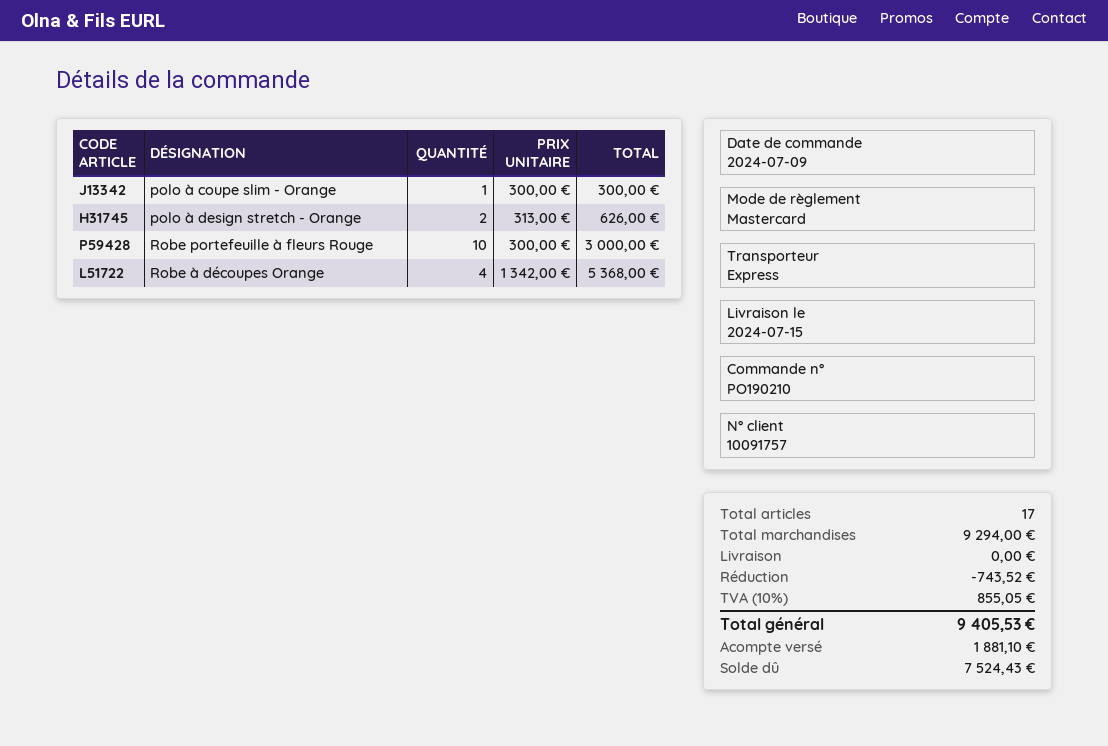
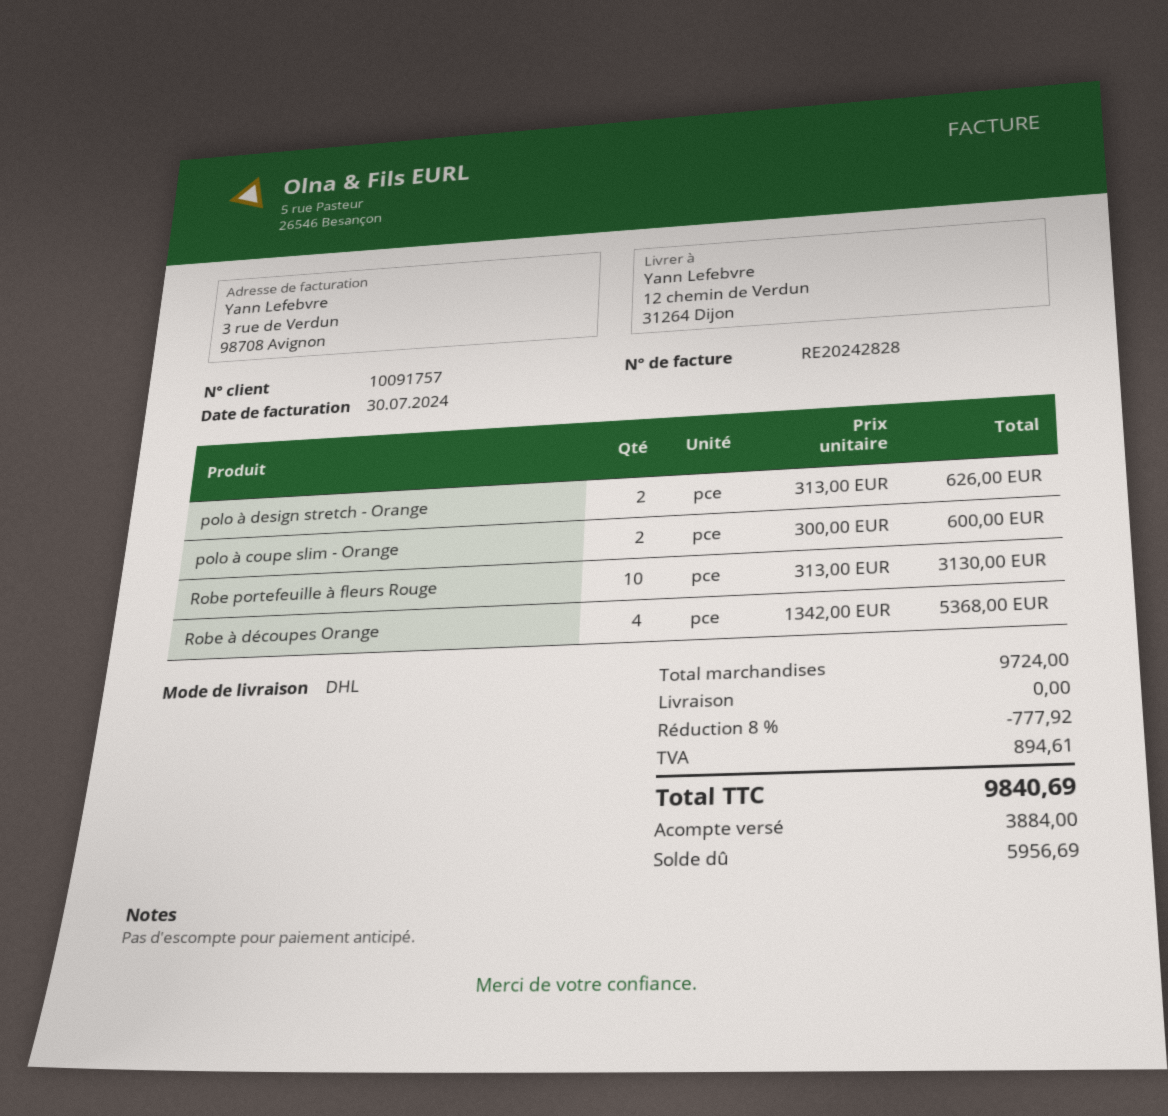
shipping method: express -> DHL
polo à coupe slim - Orange: 1 x 300.00 = 300.00 -> 2 x 300.00 = 600.00
Robe portefeuille à fleurs Rouge: 10 x 300.00 = 3000.00 -> 10 x 313.00 = 3130.00
subtotal: 9294.00 -> 9724.00
discount: 743.52 -> 777.92
tax: 855.05 -> 894.61
total: 9405.53 -> 9840.69
deposit: 1881.10 -> 3884.00
balance: 7524.43 -> 5956.69

